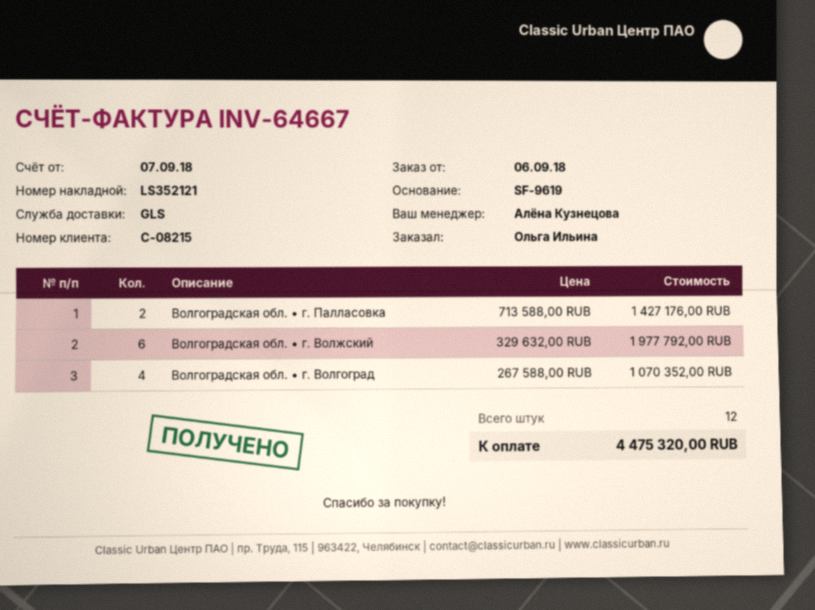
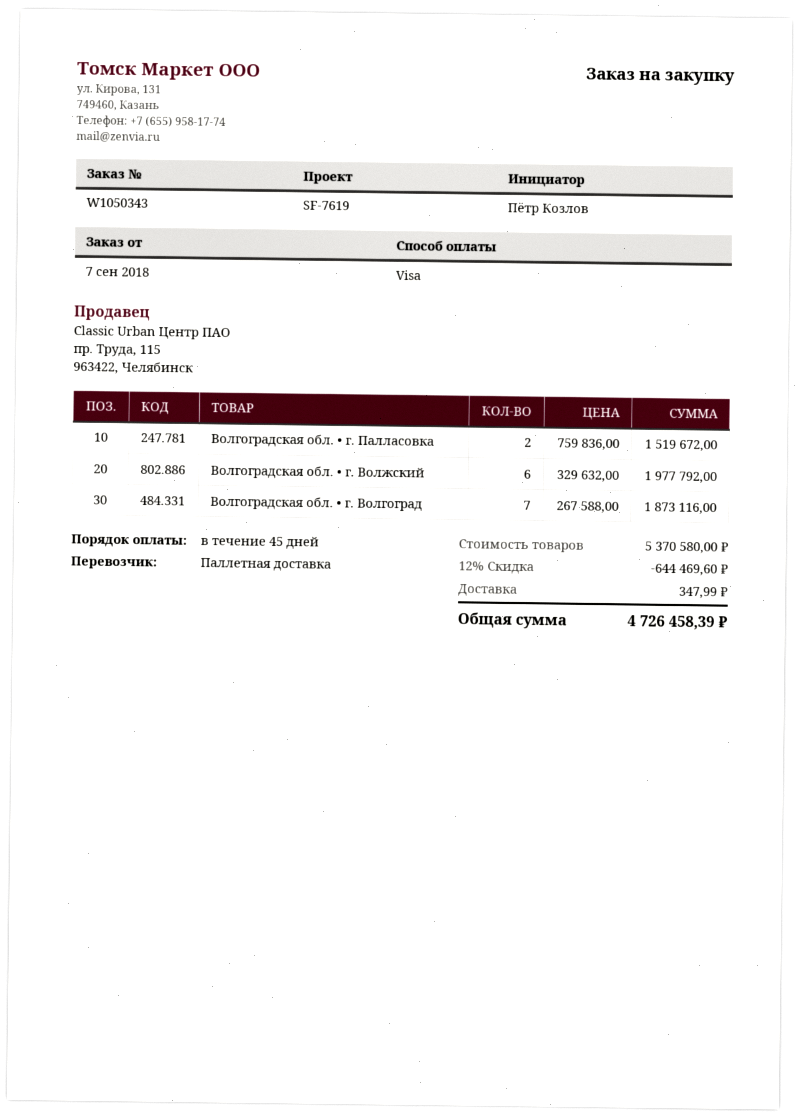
order date: 2018-09-06 -> 2018-09-07
reference: SF-9619 -> SF-7619
ordered by: Ольга Ильина -> Пётр Козлов
shipping method: GLS -> pallet freight
Волгоградская обл. • г. Палласовка: 2 x 713588.00 = 1427176.00 -> 2 x 759836.00 = 1519672.00
Волгоградская обл. • г. Волгоград: 4 x 267588.00 = 1070352.00 -> 7 x 267588.00 = 1873116.00
discount: none -> 12% = 644469.60
shipping: none -> 347.99
total: 4475320.00 -> 4726458.39

